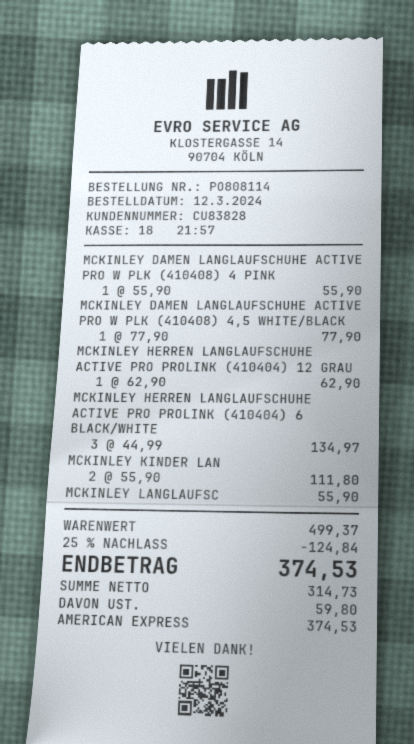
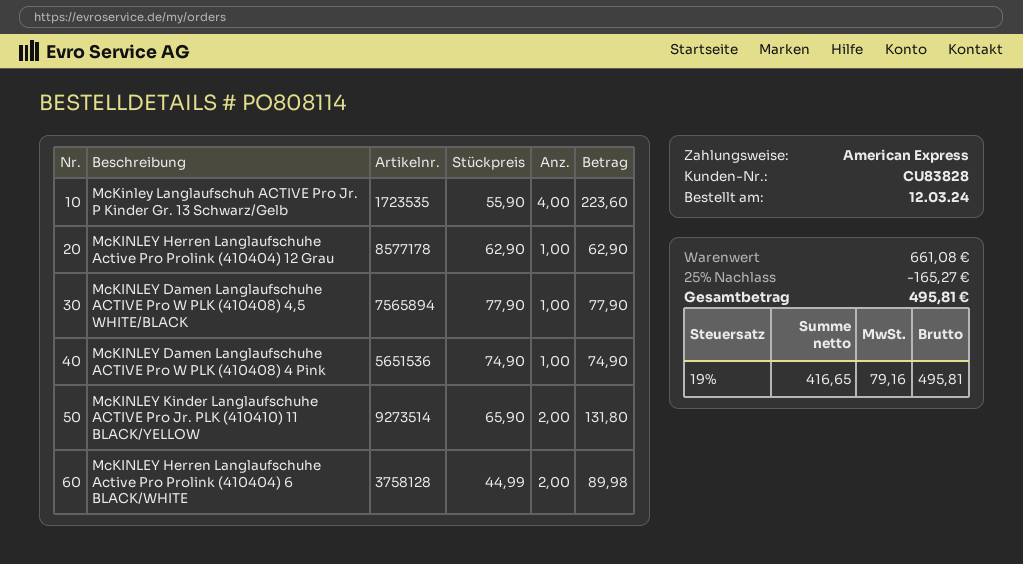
MCKINLEY DAMEN LANGLAUFSCHUHE ACTIVE PRO W PLK (410408) 4 PINK: 1 x 55.90 = 55.90 -> 1 x 74.90 = 74.90
MCKINLEY HERREN LANGLAUFSCHUHE ACTIVE PRO PROLINK (410404) 6 BLACK/WHITE: 3 x 44.99 = 134.97 -> 2 x 44.99 = 89.98
MCKINLEY KINDER LAN: 2 x 55.90 = 111.80 -> 2 x 65.90 = 131.80
MCKINLEY LANGLAUFSC: 1 x 55.90 = 55.90 -> 4 x 55.90 = 223.60
subtotal: 499.37 -> 661.08
discount: 25% = 124.84 -> 25% = 165.27
net: 314.73 -> 416.65
tax: 59.80 -> 79.16
total: 374.53 -> 495.81

